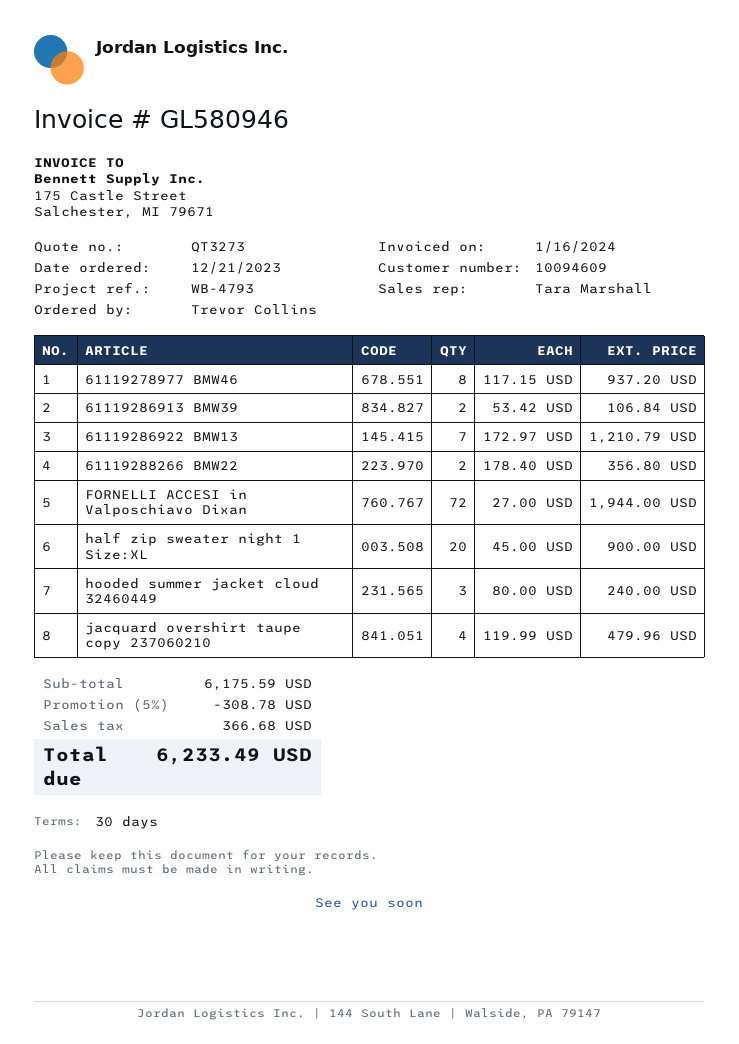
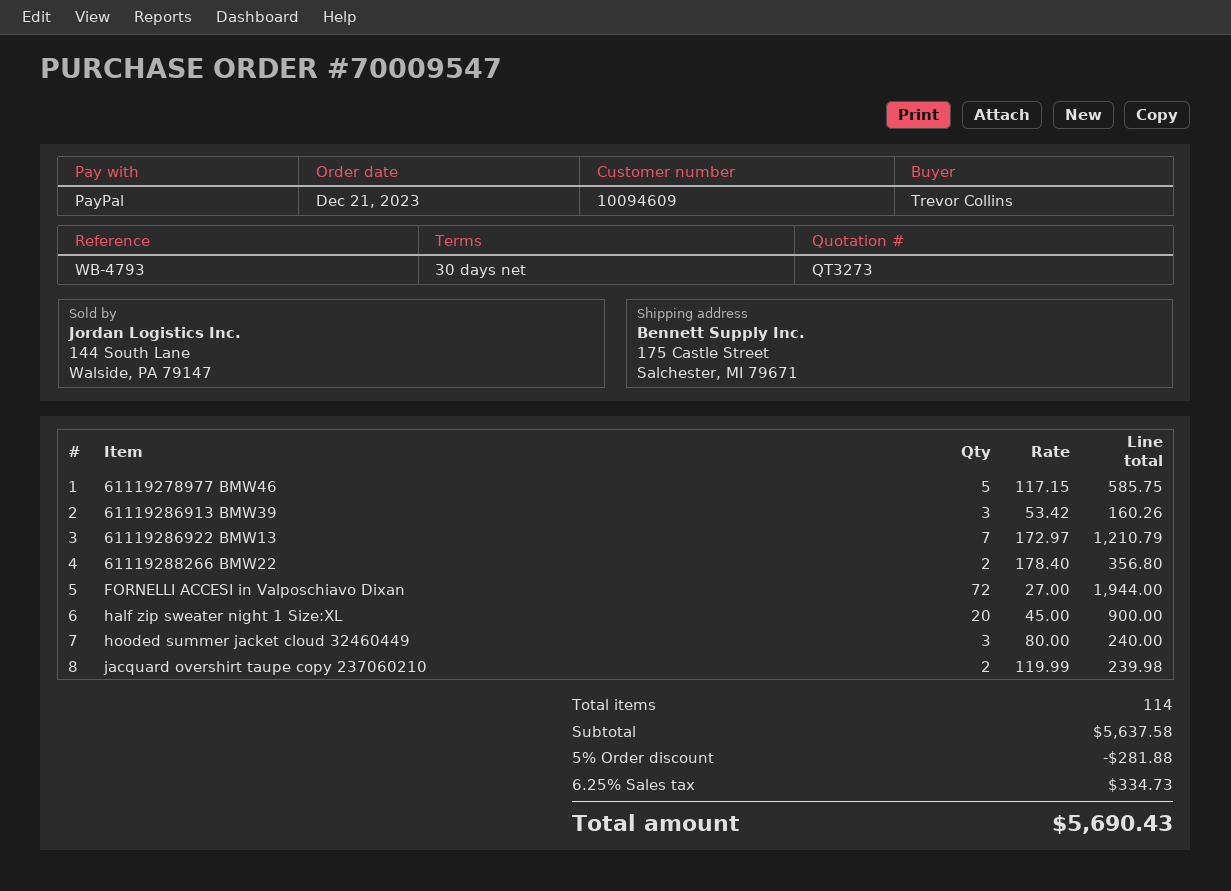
61119278977 BMW46: 8 x 117.15 = 937.20 -> 5 x 117.15 = 585.75
61119286913 BMW39: 2 x 53.42 = 106.84 -> 3 x 53.42 = 160.26
jacquard overshirt taupe copy 237060210: 4 x 119.99 = 479.96 -> 2 x 119.99 = 239.98
subtotal: 6175.59 -> 5637.58
discount: 5% = 308.78 -> 5% = 281.88
tax: 366.68 -> 334.73
total: 6233.49 -> 5690.43

